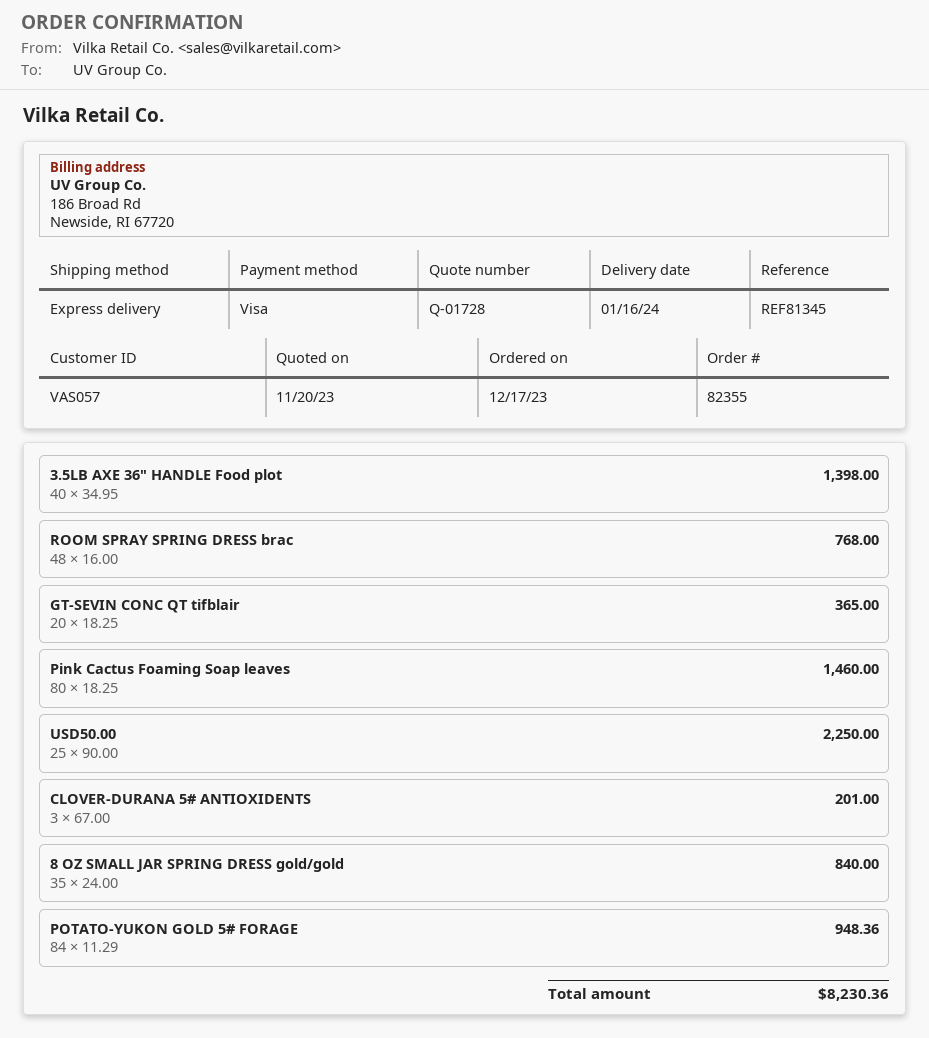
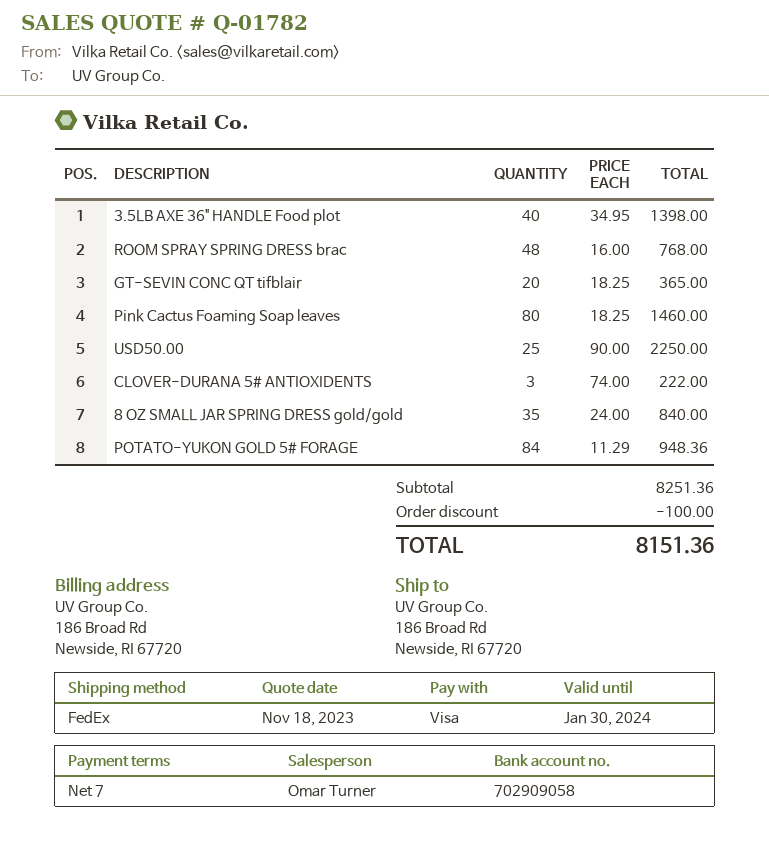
quote number: Q-01728 -> Q-01782
quote date: 2023-11-20 -> 2023-11-18
shipping method: express -> FedEx
CLOVER-DURANA 5# ANTIOXIDENTS: 3 x 67.00 = 201.00 -> 3 x 74.00 = 222.00
discount: none -> 100.00
total: 8230.36 -> 8151.36

